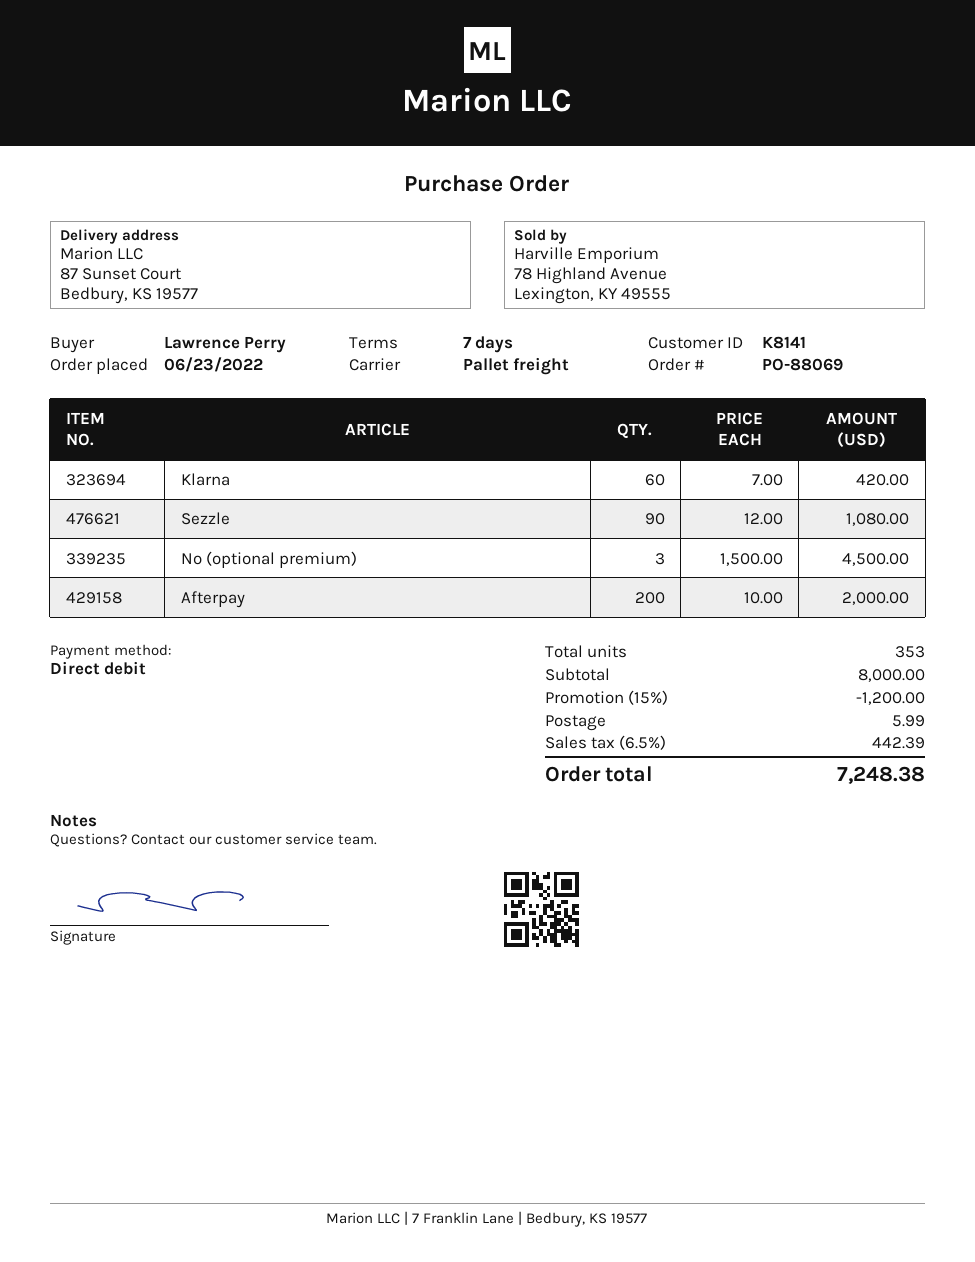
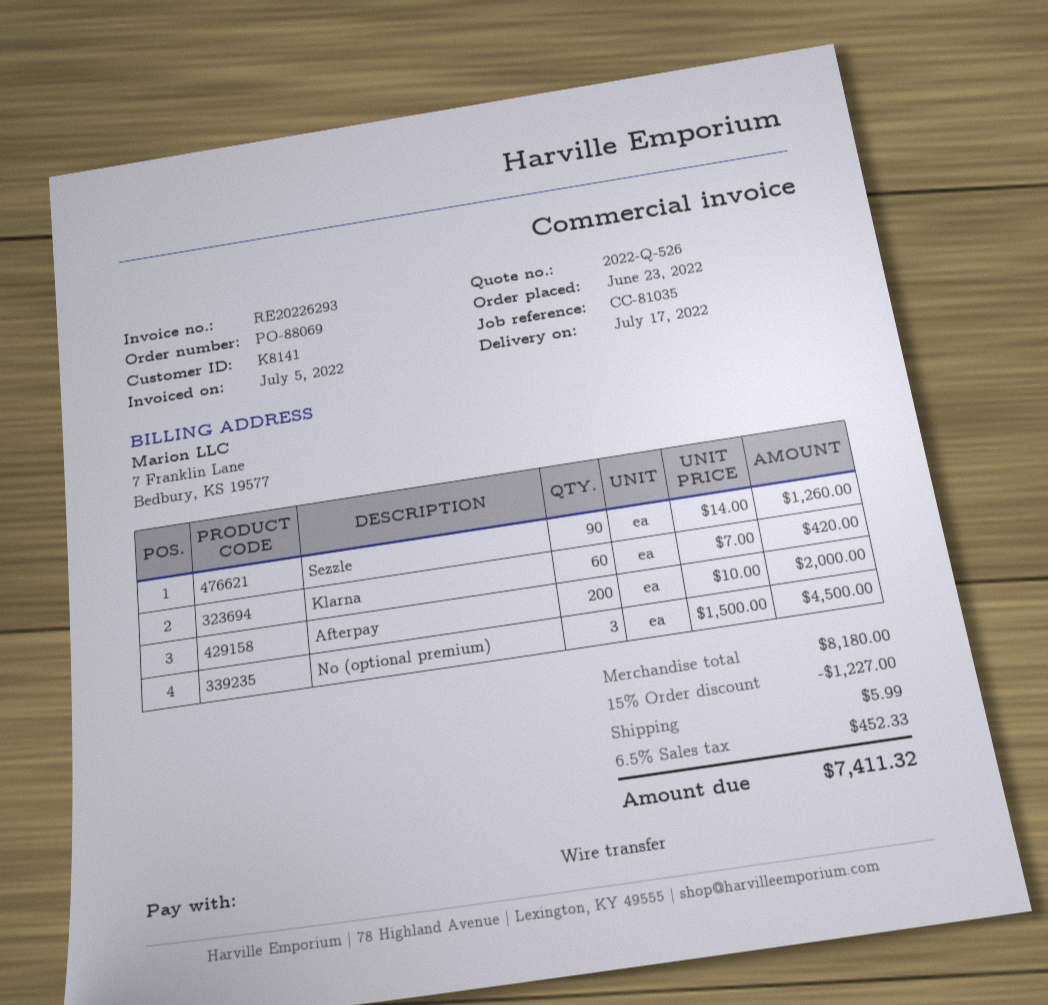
payment method: direct debit -> bank transfer
Sezzle: 90 x 12.00 = 1080.00 -> 90 x 14.00 = 1260.00
subtotal: 8000.00 -> 8180.00
discount: 15% = 1200.00 -> 15% = 1227.00
tax: 6.5% = 442.39 -> 6.5% = 452.33
total: 7248.38 -> 7411.32

